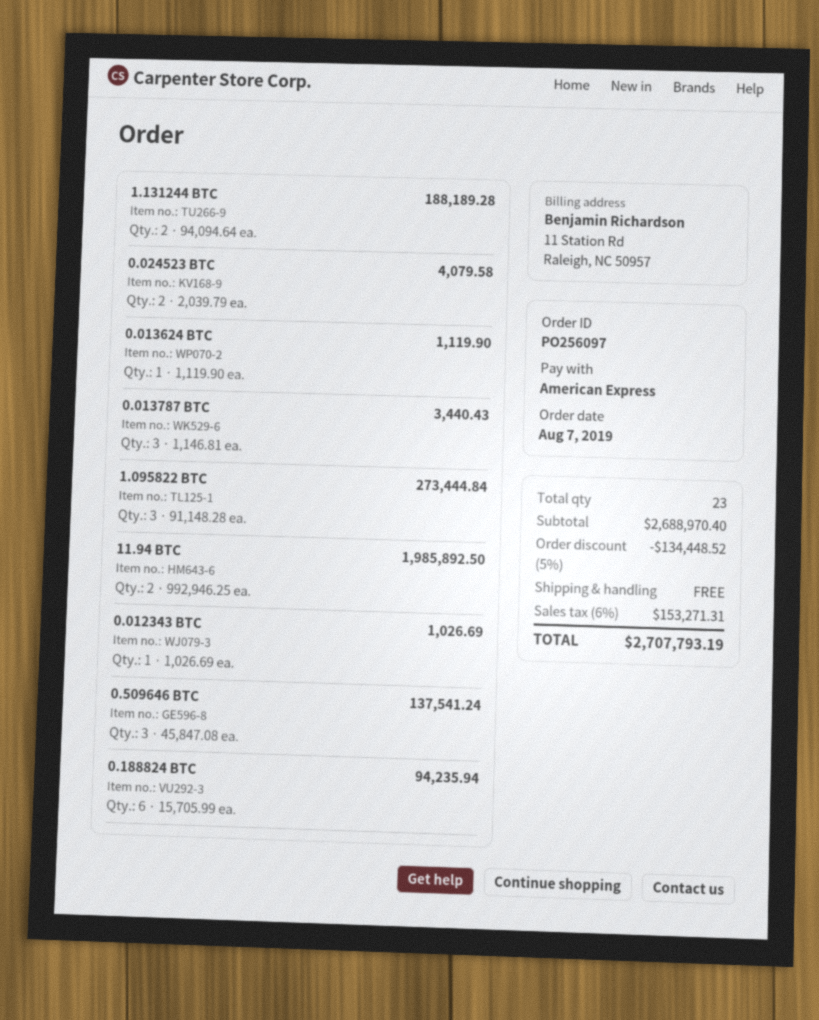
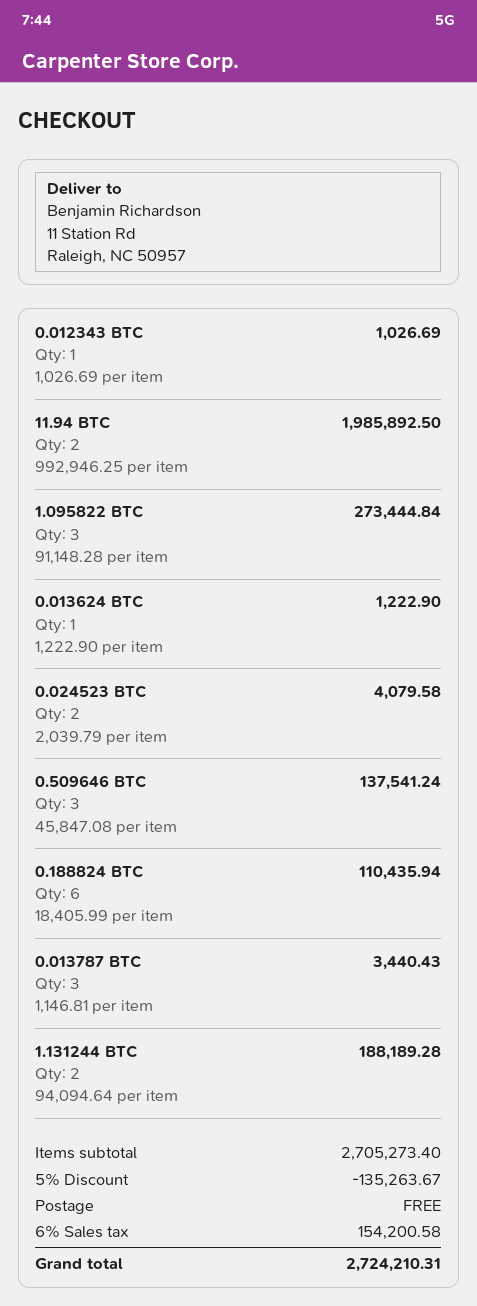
0.013624 BTC: 1 x 1119.90 = 1119.90 -> 1 x 1222.90 = 1222.90
0.188824 BTC: 6 x 15705.99 = 94235.94 -> 6 x 18405.99 = 110435.94
subtotal: 2688970.40 -> 2705273.40
discount: 5% = 134448.52 -> 5% = 135263.67
tax: 6% = 153271.31 -> 6% = 154200.58
total: 2707793.19 -> 2724210.31

